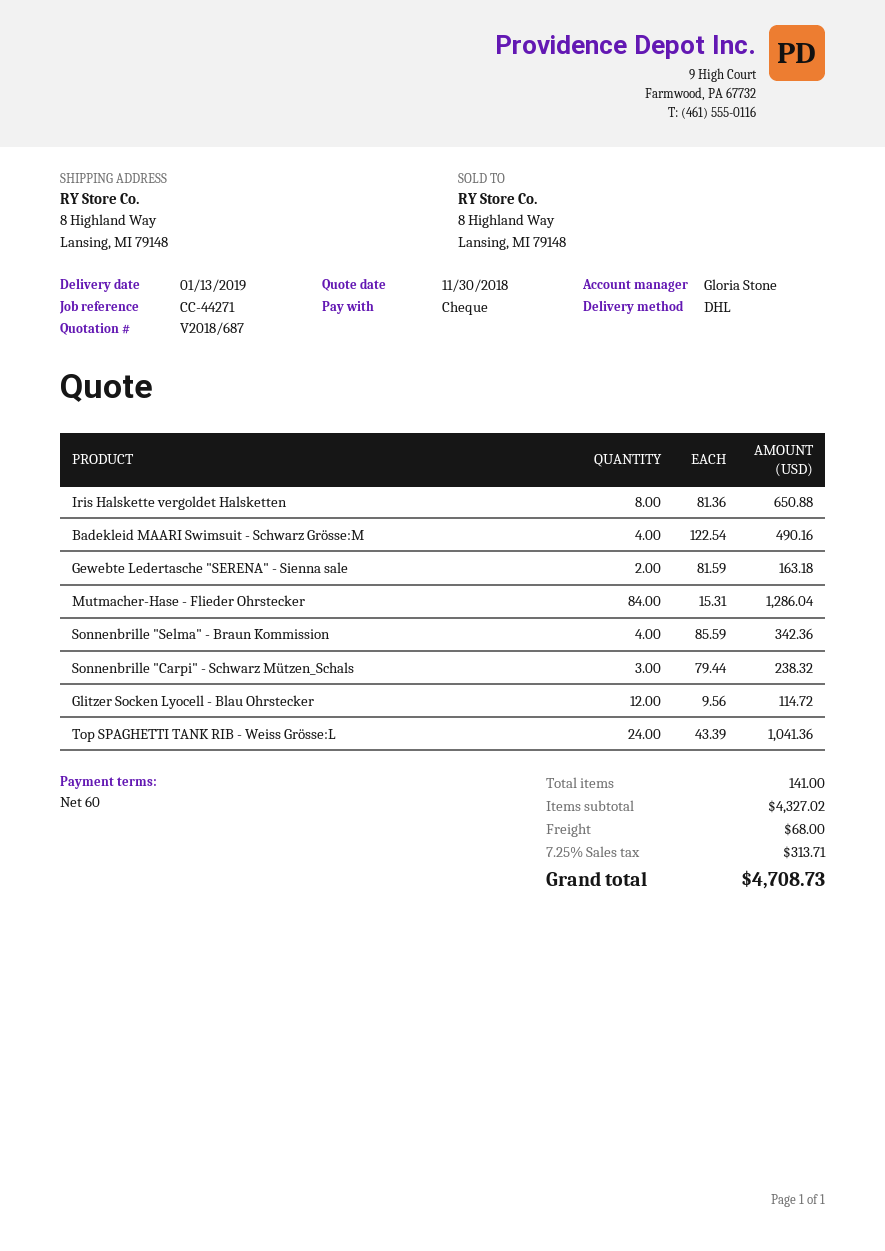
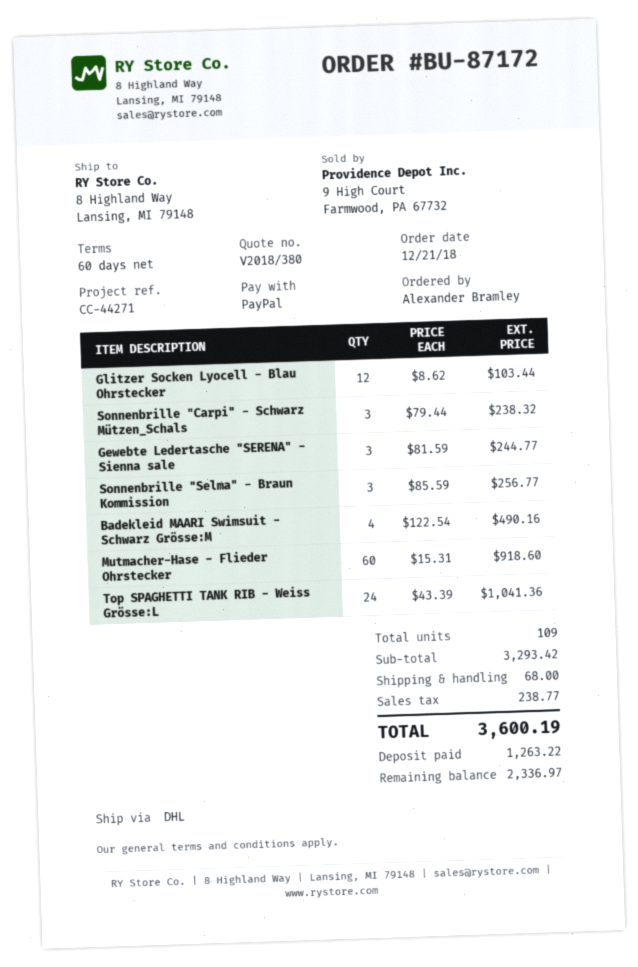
quote number: V2018/687 -> V2018/380
payment method: cheque -> PayPal
Iris Halskette vergoldet Halsketten: 8 x 81.36 = 650.88 -> none
Gewebte Ledertasche "SERENA" - Sienna sale: 2 x 81.59 = 163.18 -> 3 x 81.59 = 244.77
Mutmacher-Hase - Flieder Ohrstecker: 84 x 15.31 = 1286.04 -> 60 x 15.31 = 918.60
Sonnenbrille "Selma" - Braun Kommission: 4 x 85.59 = 342.36 -> 3 x 85.59 = 256.77
Glitzer Socken Lyocell - Blau Ohrstecker: 12 x 9.56 = 114.72 -> 12 x 8.62 = 103.44
total quantity: 141 -> 109
subtotal: 4327.02 -> 3293.42
tax: 313.71 -> 238.77
total: 4708.73 -> 3600.19

